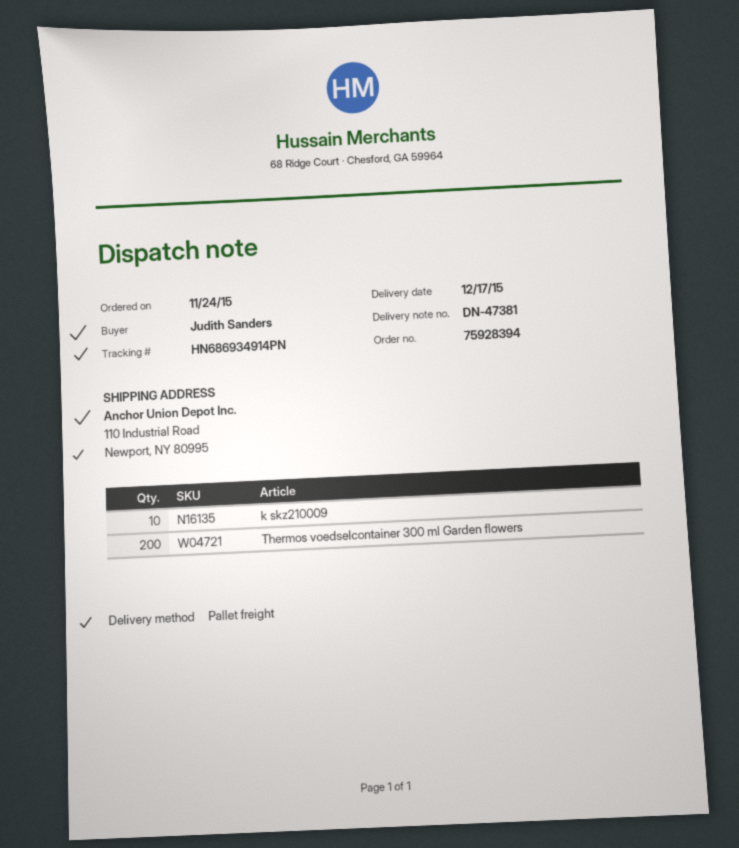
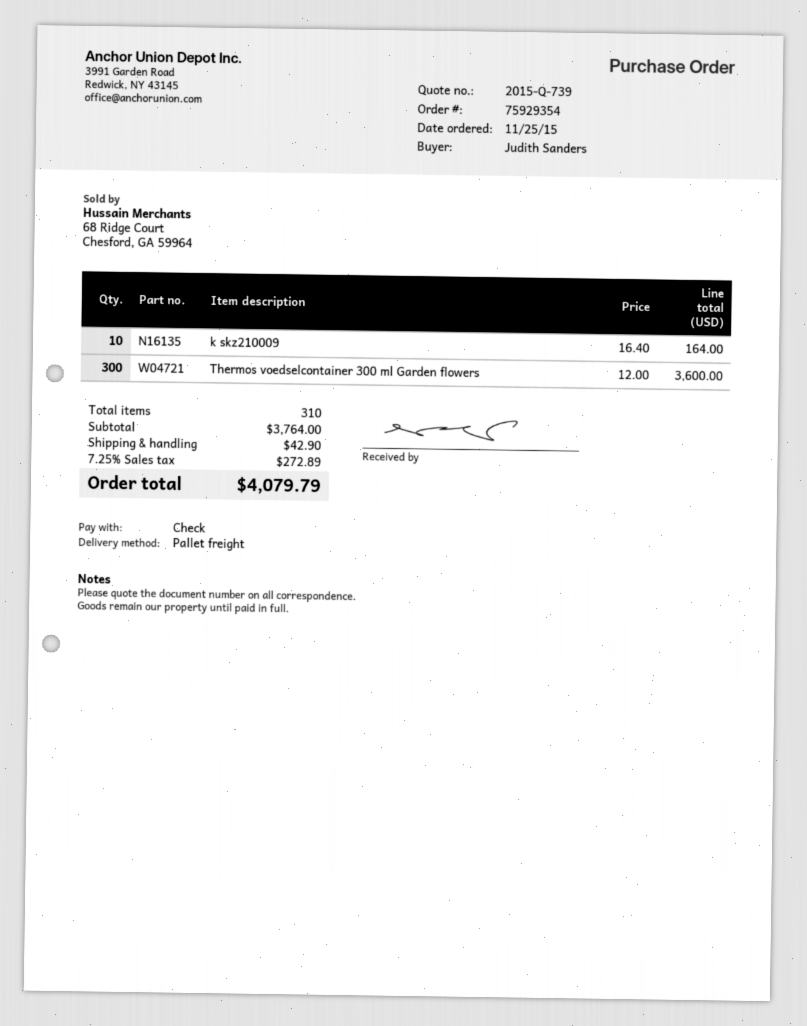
order number: 75928394 -> 75929354
order date: 2015-11-24 -> 2015-11-25
Thermos voedselcontainer 300 ml Garden flowers: 200 -> 300

